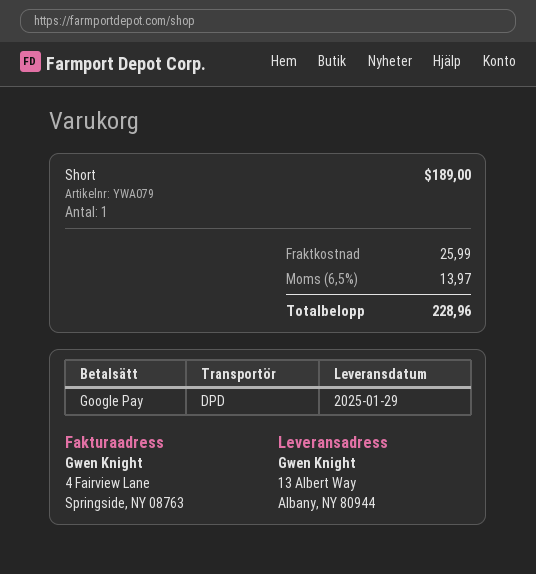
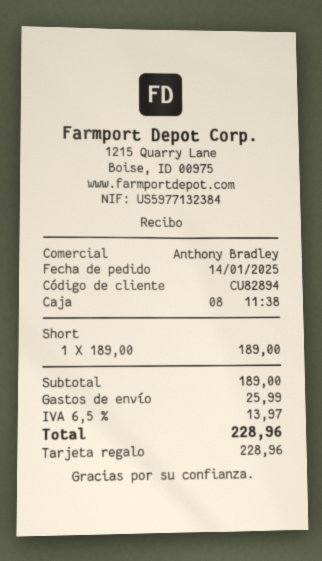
payment method: Google Pay -> gift card

